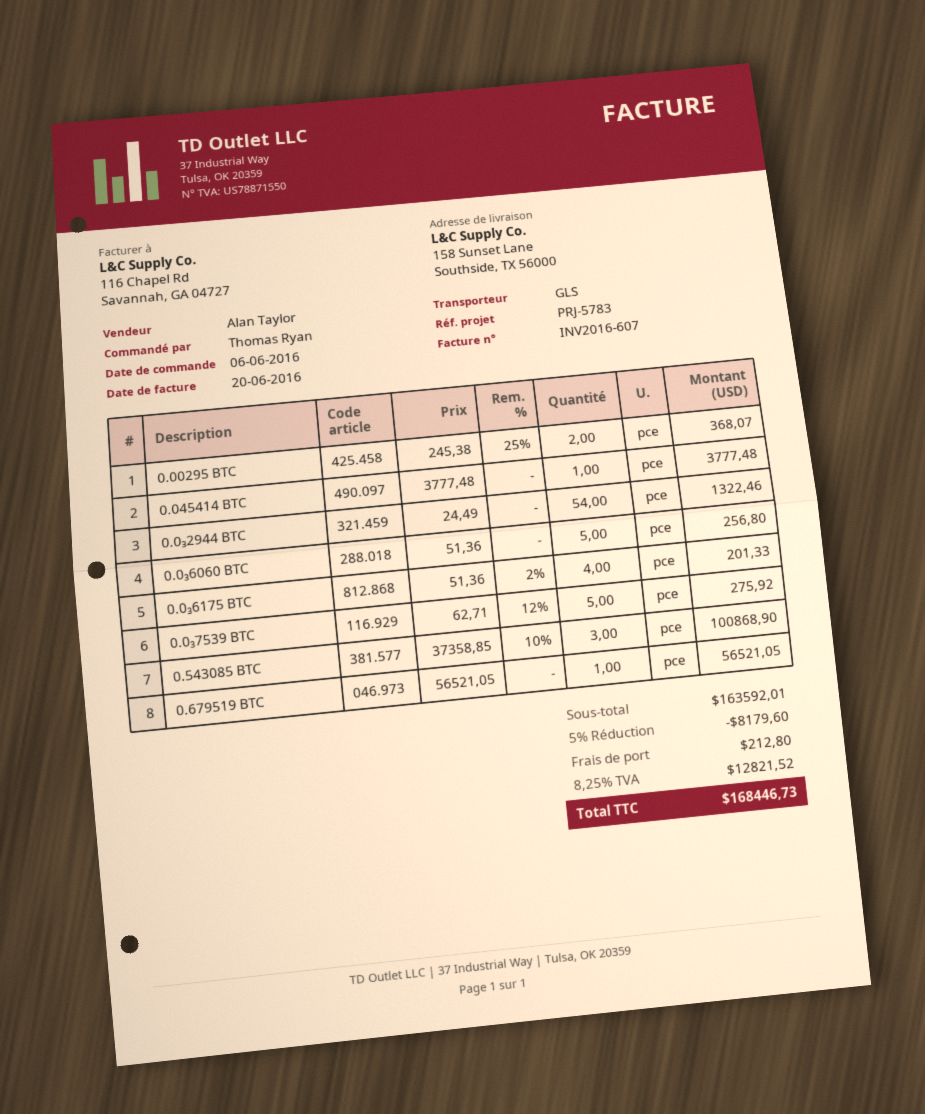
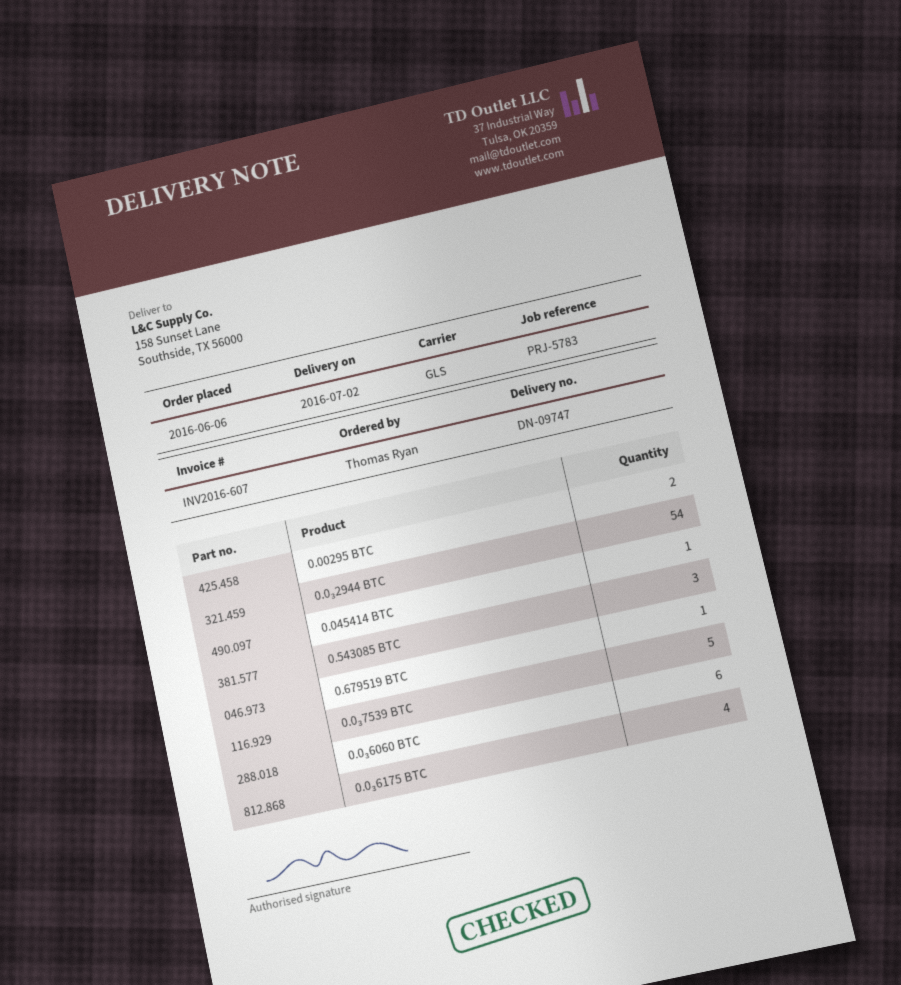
0.0₃6060 BTC: 5 -> 6

